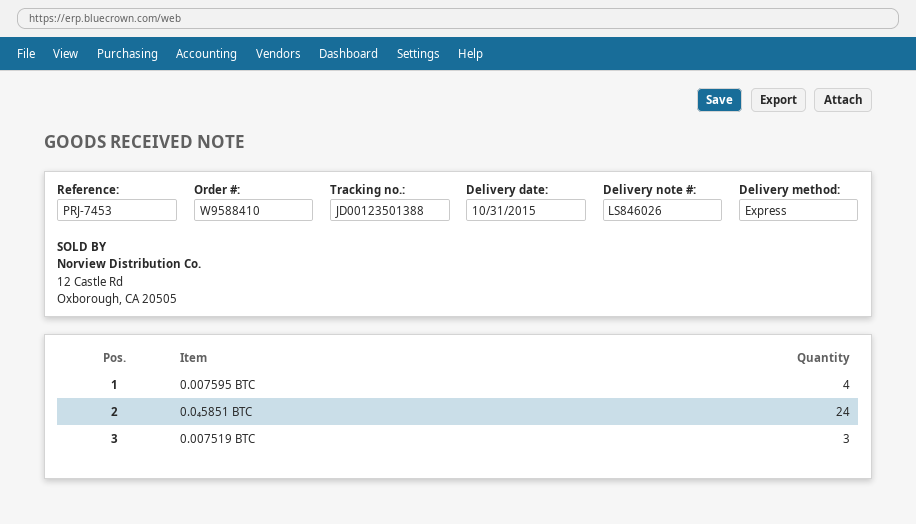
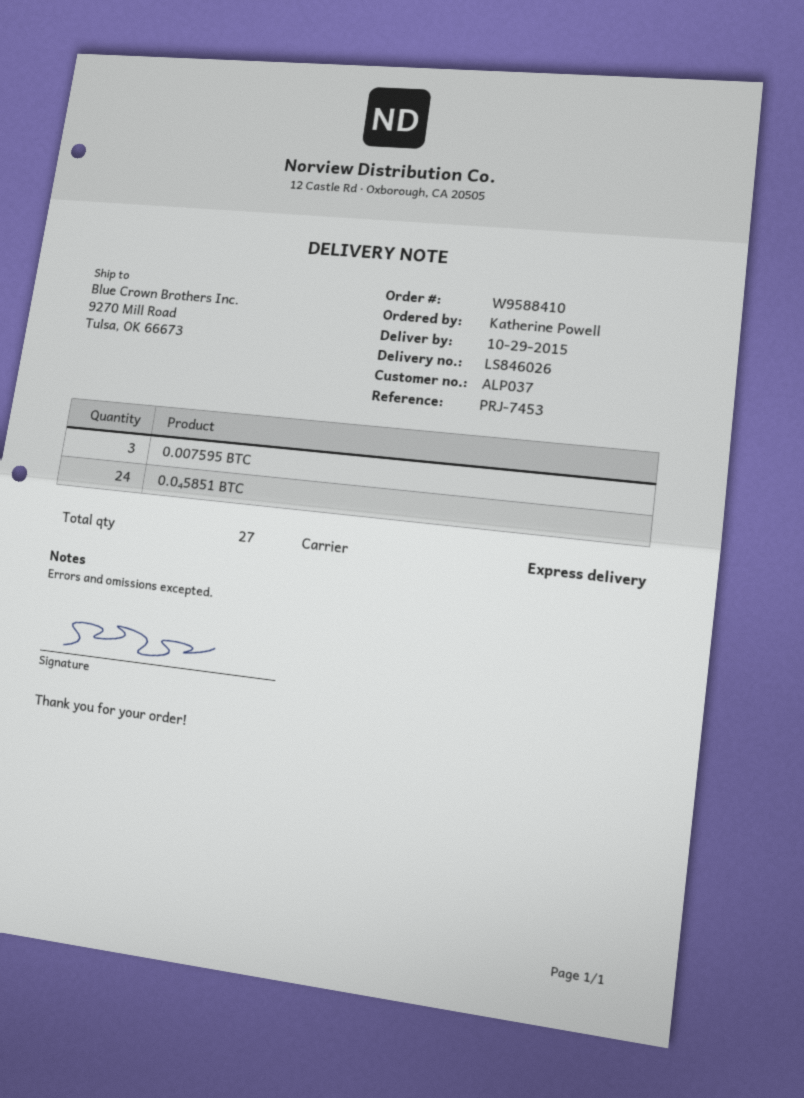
delivery date: 2015-10-31 -> 2015-10-29
0.007595 BTC: 4 -> 3
0.007519 BTC: 3 -> none

